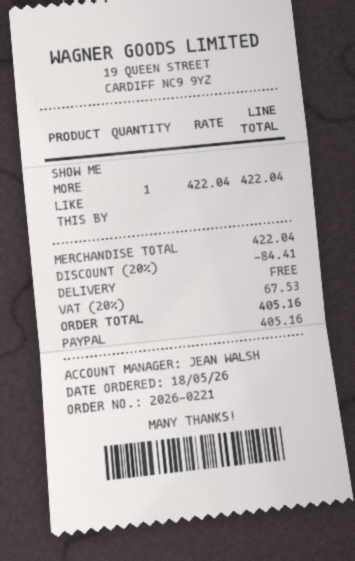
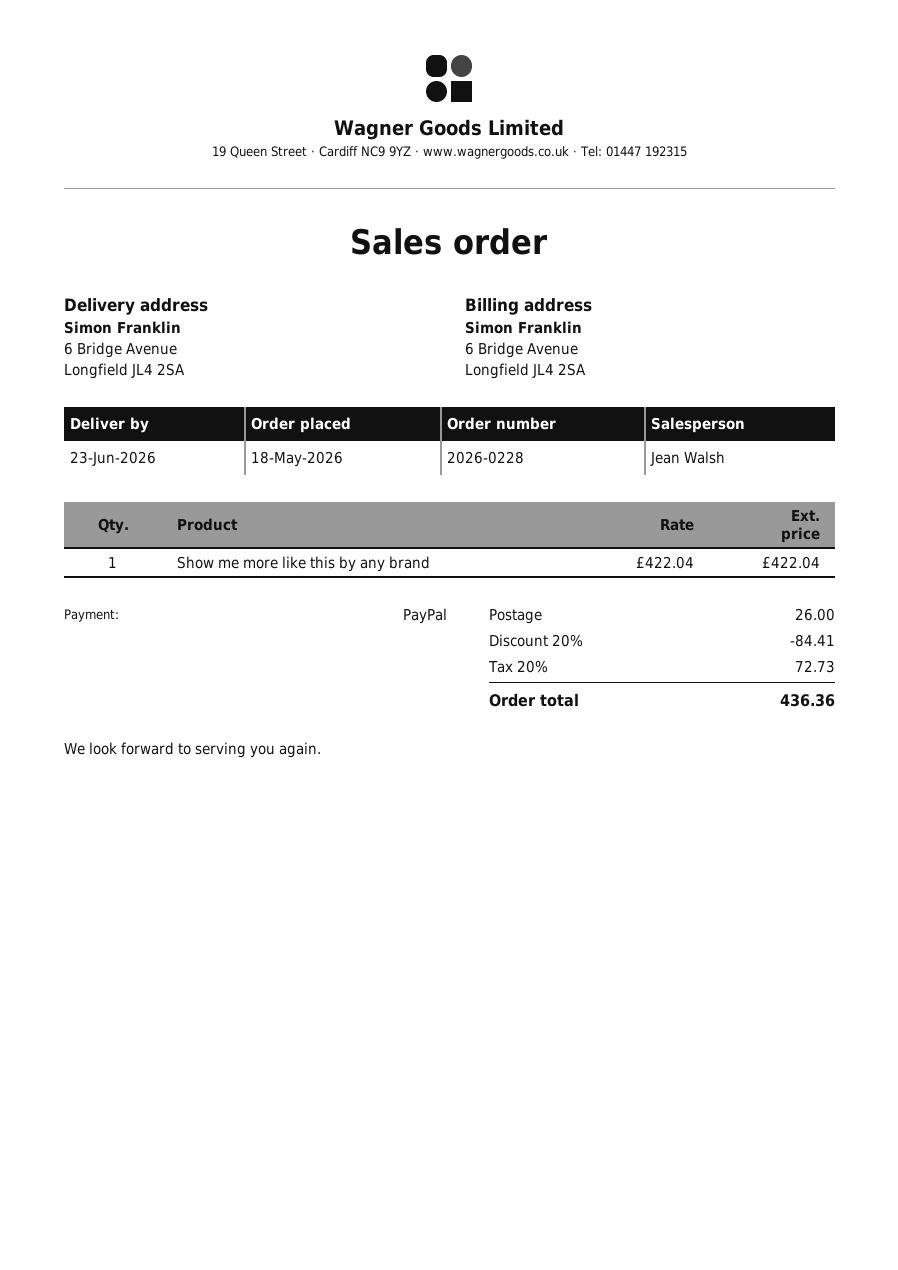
order number: 2026-0221 -> 2026-0228
shipping: 0.00 -> 26.00
tax: 20% = 67.53 -> 20% = 72.73
total: 405.16 -> 436.36

